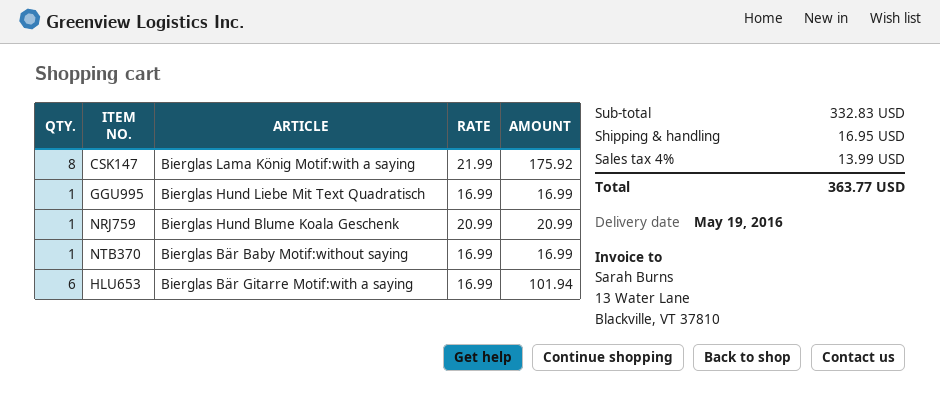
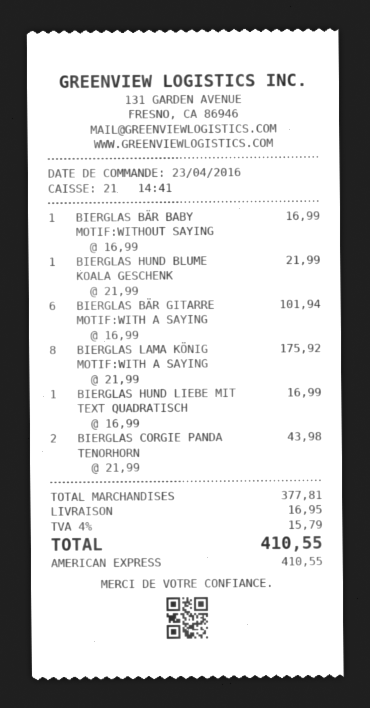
Bierglas Hund Blume Koala Geschenk: 1 x 20.99 = 20.99 -> 1 x 21.99 = 21.99
BIERGLAS CORGIE PANDA TENORHORN: none -> 2 x 21.99 = 43.98
subtotal: 332.83 -> 377.81
tax: 4% = 13.99 -> 4% = 15.79
total: 363.77 -> 410.55

